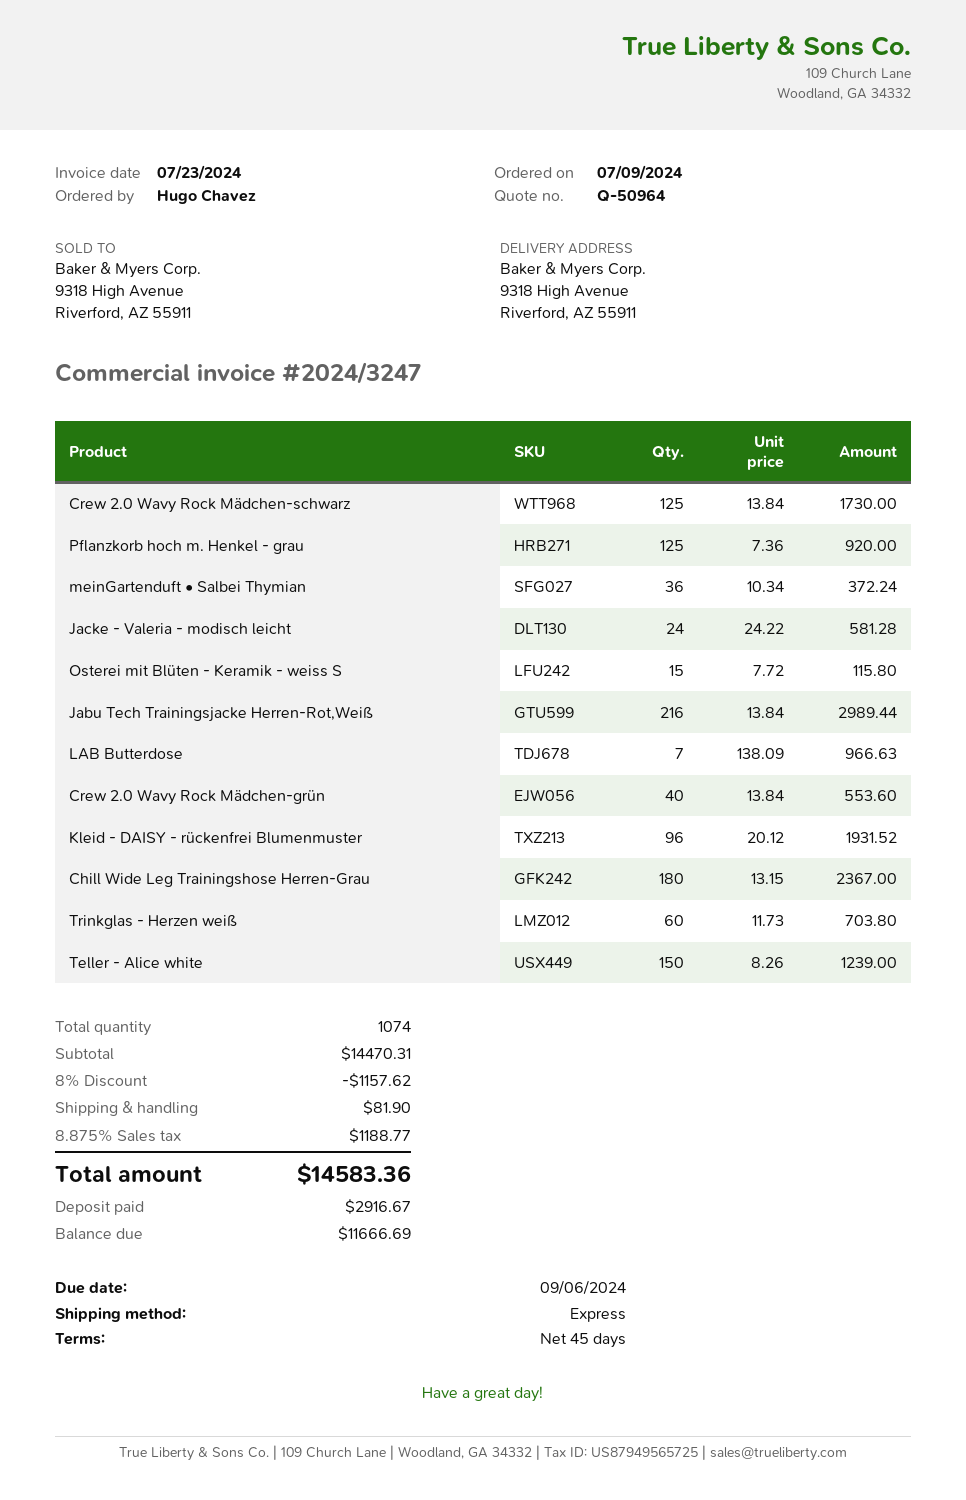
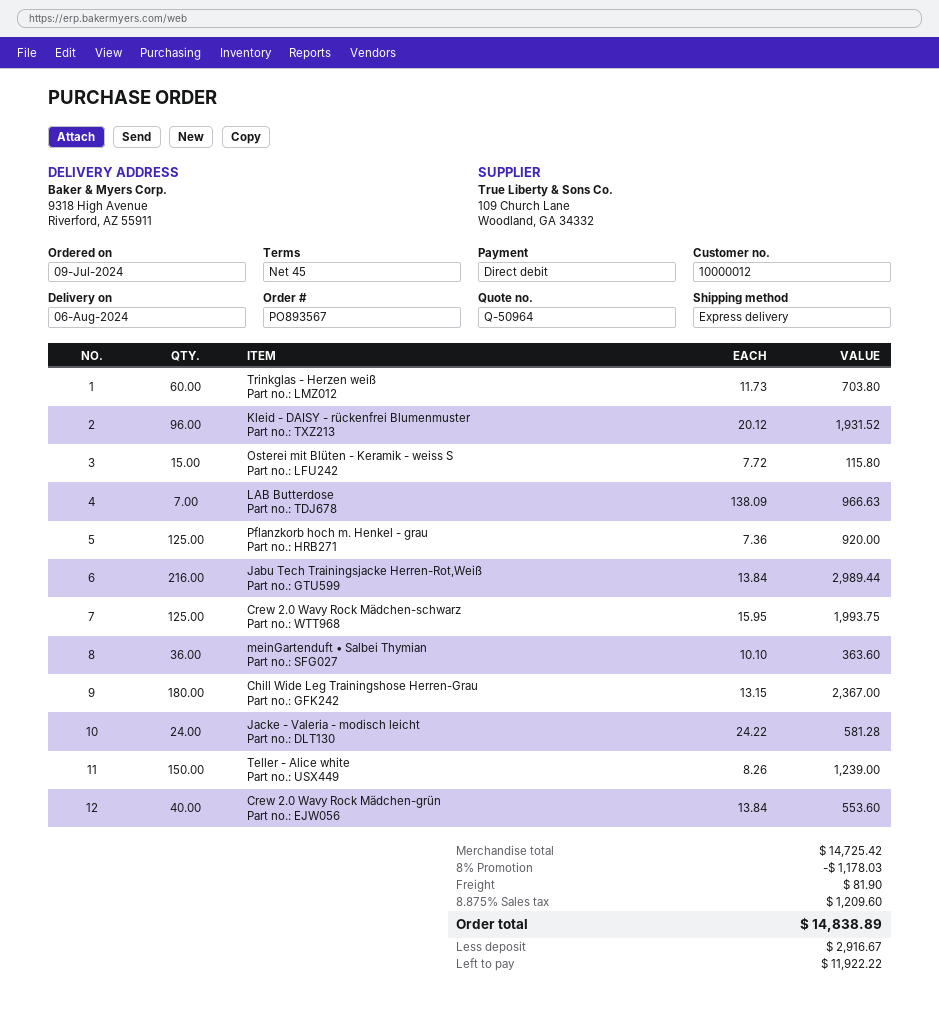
Crew 2.0 Wavy Rock Mädchen-schwarz: 125 x 13.84 = 1730.00 -> 125 x 15.95 = 1993.75
meinGartenduft • Salbei Thymian: 36 x 10.34 = 372.24 -> 36 x 10.10 = 363.60
subtotal: 14470.31 -> 14725.42
discount: 8% = 1157.62 -> 8% = 1178.03
tax: 8.875% = 1188.77 -> 8.875% = 1209.60
total: 14583.36 -> 14838.89
balance: 11666.69 -> 11922.22

